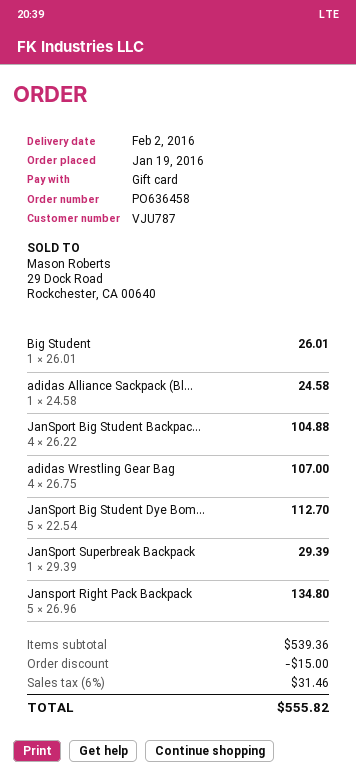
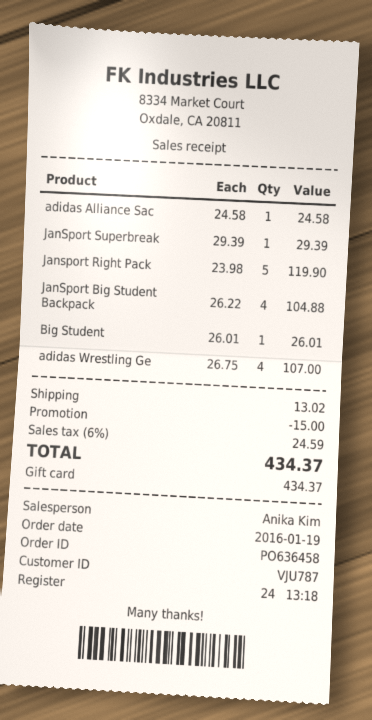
JanSport Big Student Dye Bom...: 5 x 22.54 = 112.70 -> none
Jansport Right Pack Backpack: 5 x 26.96 = 134.80 -> 5 x 23.98 = 119.90
shipping: none -> 13.02
tax: 6% = 31.46 -> 6% = 24.59
total: 555.82 -> 434.37

